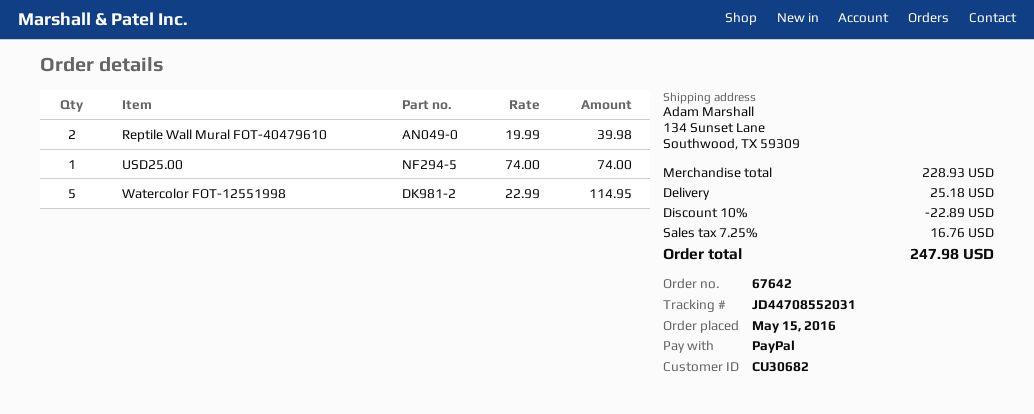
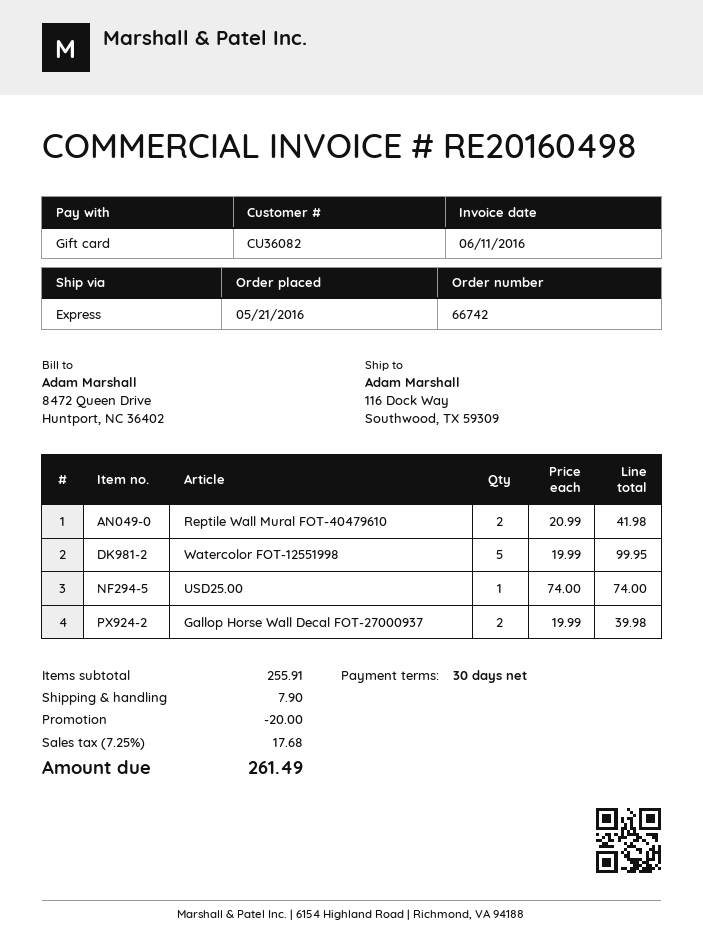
order number: 67642 -> 66742
order date: 2016-05-15 -> 2016-05-21
customer number: CU30682 -> CU36082
payment method: PayPal -> gift card
ship to: 134 Sunset Lane, Southwood, TX 59309 -> 116 Dock Way, Southwood, TX 59309
Reptile Wall Mural FOT-40479610: 2 x 19.99 = 39.98 -> 2 x 20.99 = 41.98
Watercolor FOT-12551998: 5 x 22.99 = 114.95 -> 5 x 19.99 = 99.95
Gallop Horse Wall Decal FOT-27000937: none -> 2 x 19.99 = 39.98
subtotal: 228.93 -> 255.91
discount: 22.89 -> 20.00
shipping: 25.18 -> 7.90
tax: 7.25% = 16.76 -> 7.25% = 17.68
total: 247.98 -> 261.49

